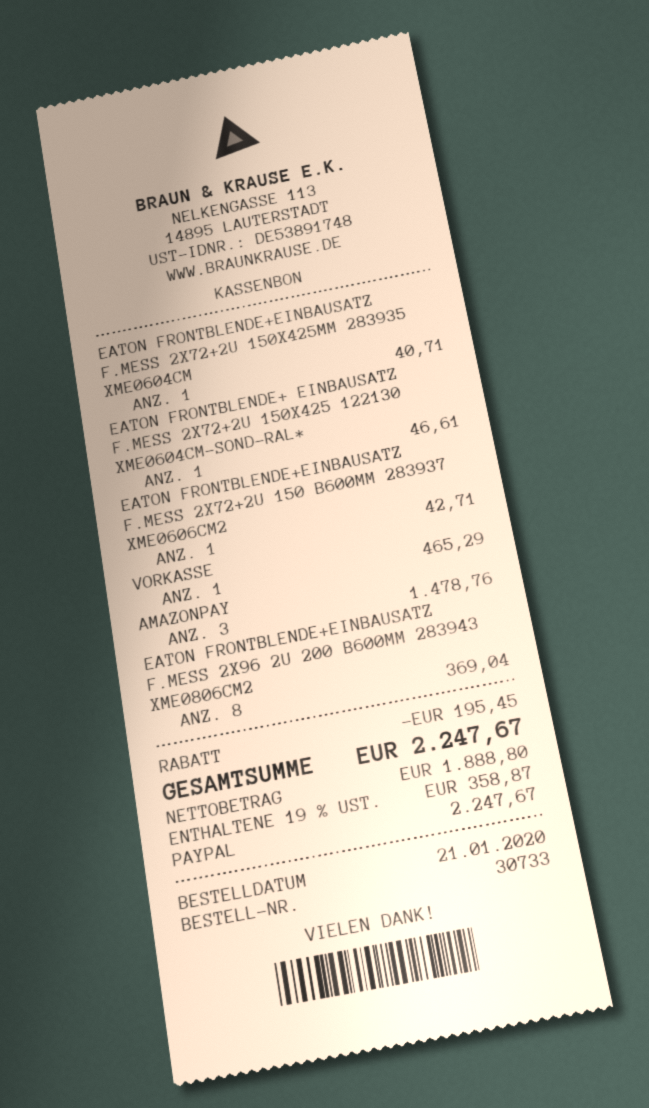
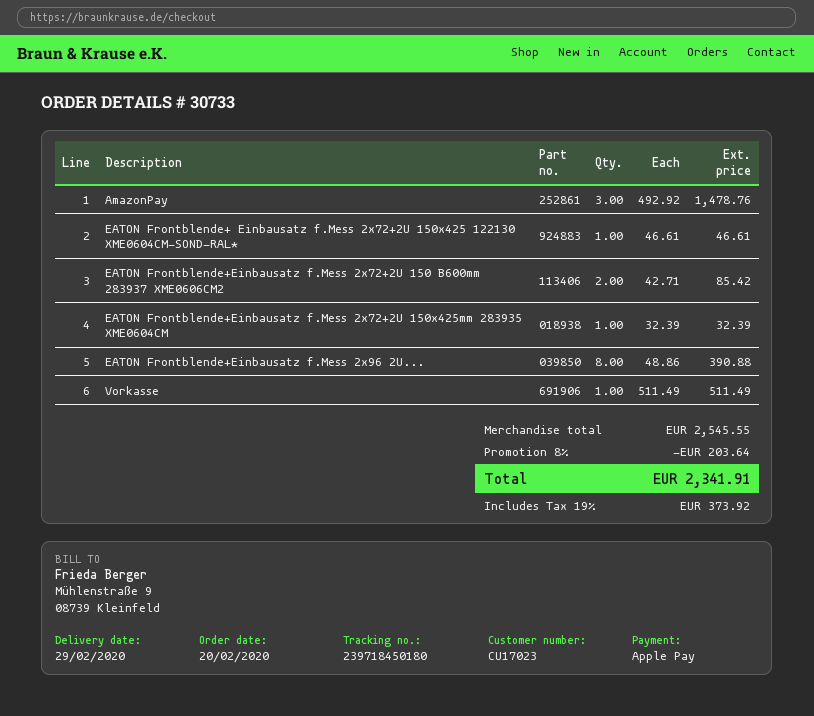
order date: 2020-01-21 -> 2020-02-20
payment method: PayPal -> Apple Pay
EATON FRONTBLENDE+EINBAUSATZ F.MESS 2X72+2U 150X425MM 283935 XME0604CM: 1 for 40.71 -> 1 for 32.39
EATON FRONTBLENDE+EINBAUSATZ F.MESS 2X72+2U 150 B600MM 283937 XME0606CM2: 1 for 42.71 -> 2 for 85.42
VORKASSE: 1 for 465.29 -> 1 for 511.49
EATON FRONTBLENDE+EINBAUSATZ F.MESS 2X96 2U 200 B600MM 283943 XME0806CM2: 8 for 369.04 -> 8 for 390.88
discount: 195.45 -> 203.64
tax: 19% = 358.87 -> 19% = 373.92
total: 2247.67 -> 2341.91

